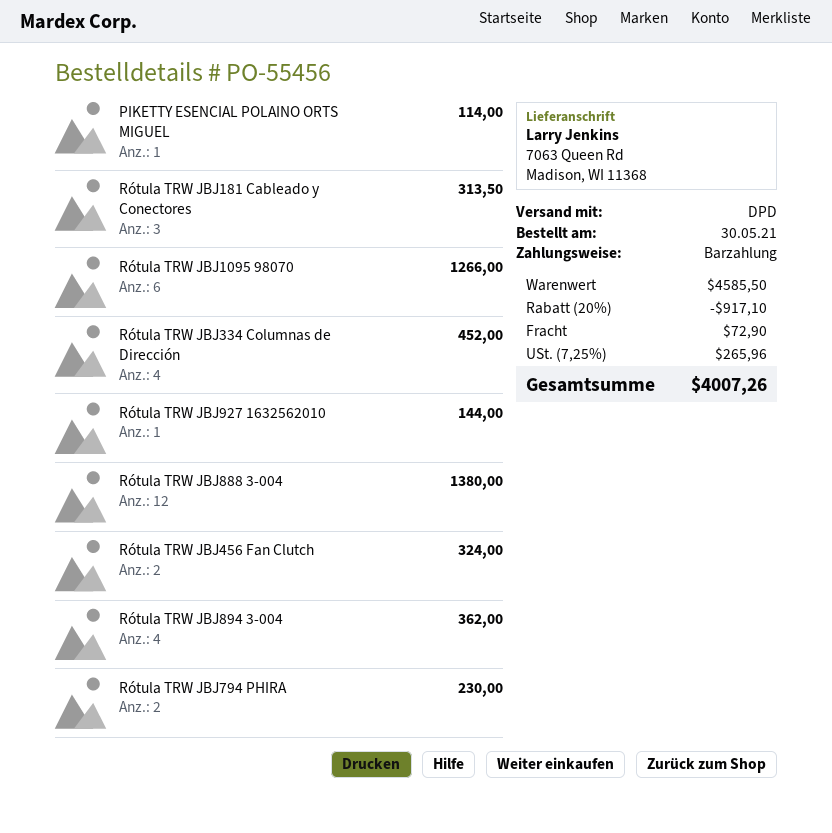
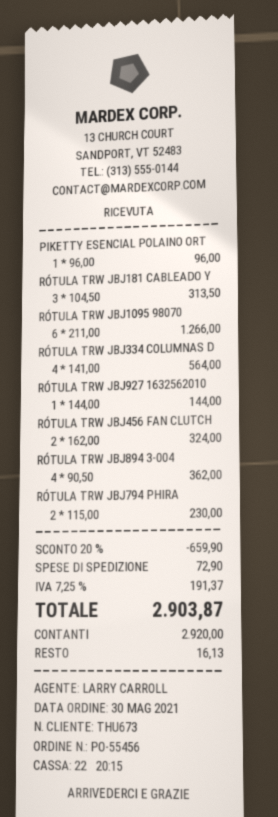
PIKETTY ESENCIAL POLAINO ORTS MIGUEL: 1 for 114.00 -> 1 for 96.00
Rótula TRW JBJ334 Columnas de Dirección: 4 for 452.00 -> 4 for 564.00
Rótula TRW JBJ888 3-004: 12 for 1380.00 -> none
discount: 20% = 917.10 -> 20% = 659.90
tax: 7.25% = 265.96 -> 7.25% = 191.37
total: 4007.26 -> 2903.87

